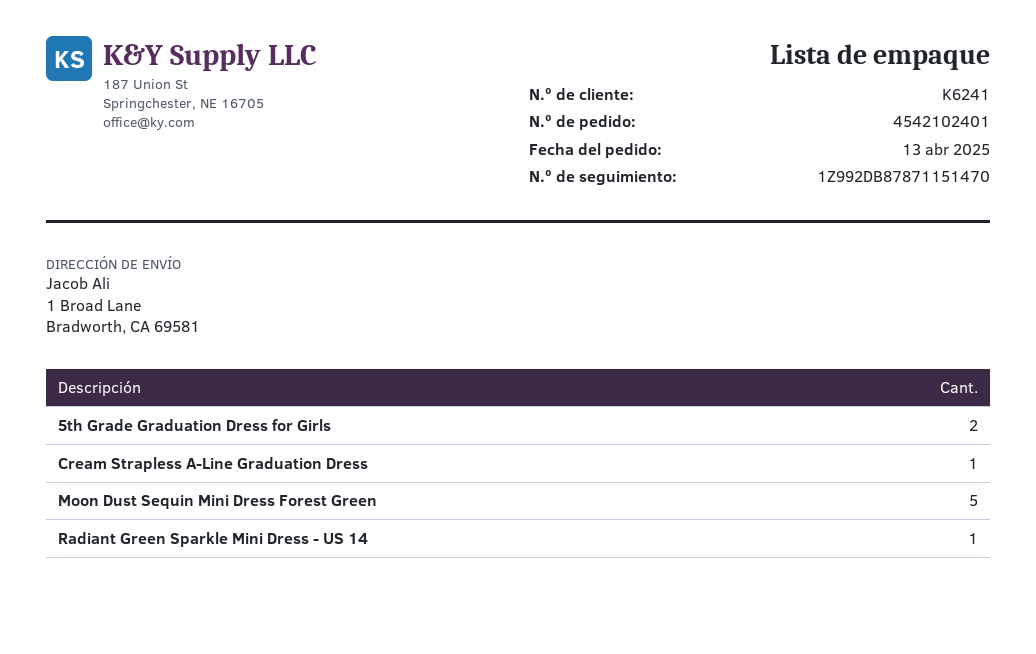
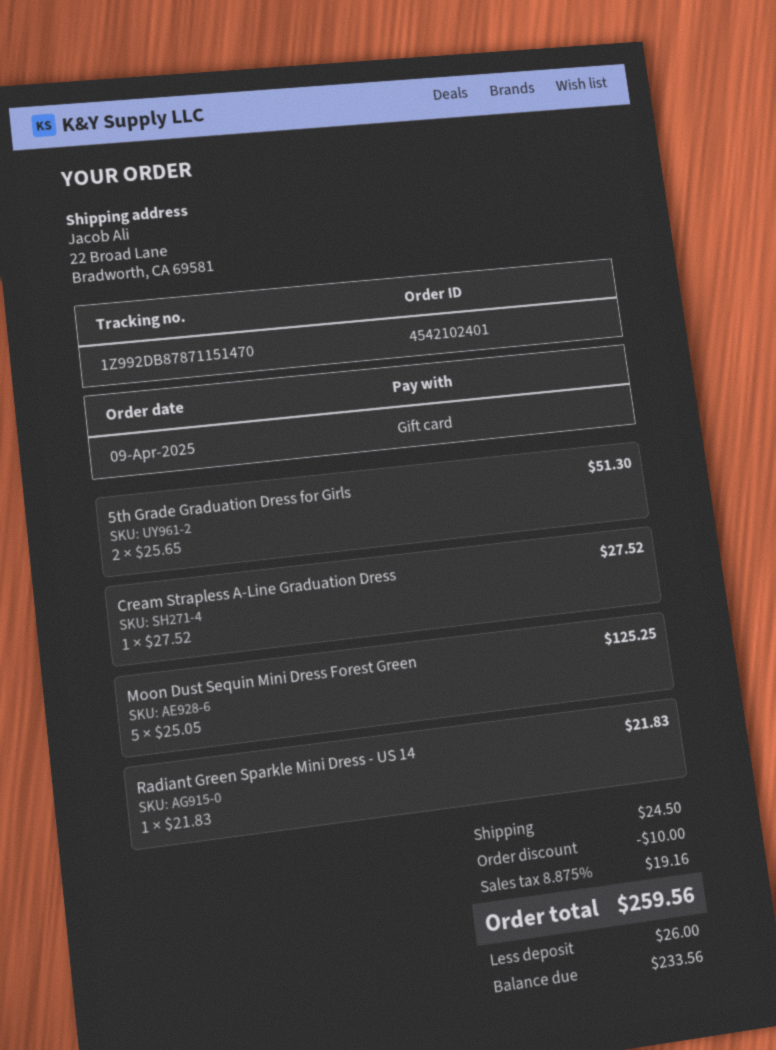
order date: 2025-04-13 -> 2025-04-09
ship to: 1 Broad Lane, Bradworth, CA 69581 -> 22 Broad Lane, Bradworth, CA 69581

